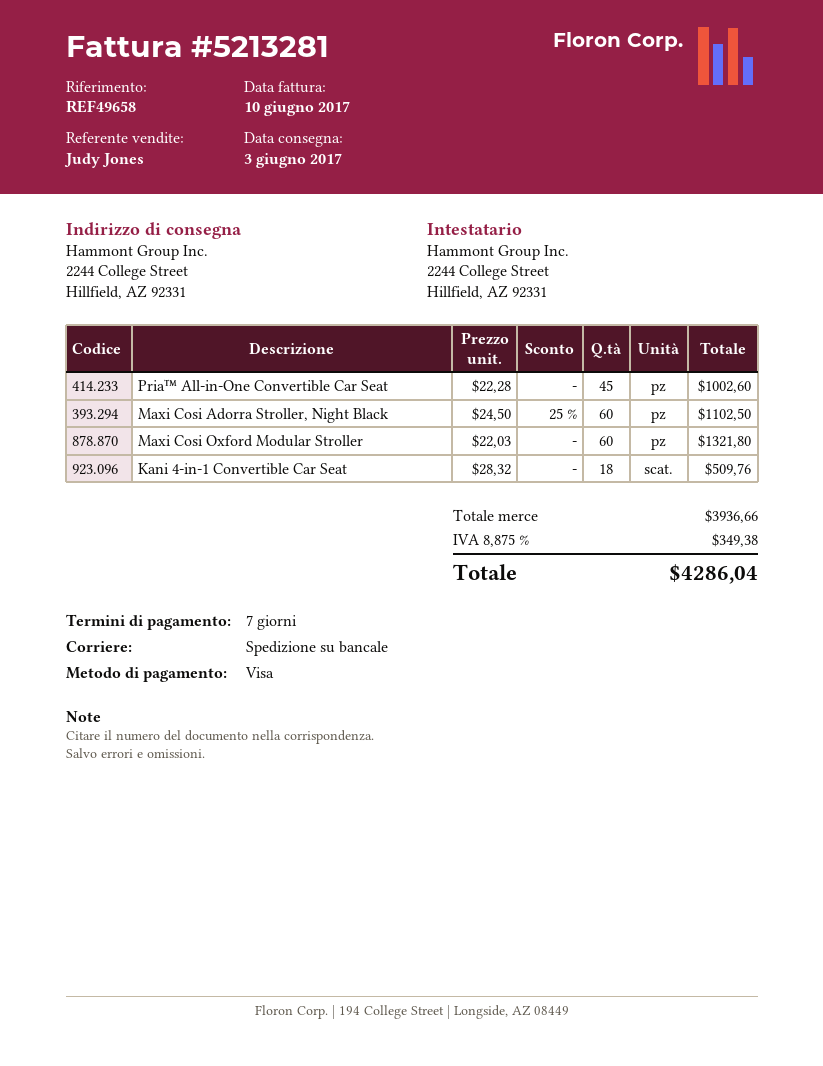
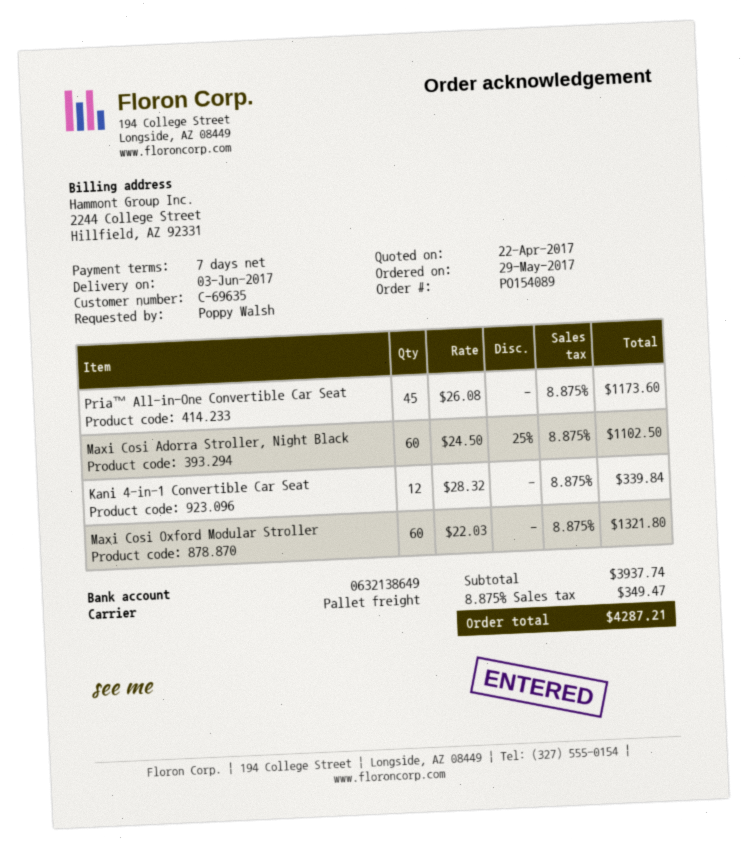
Pria™ All-in-One Convertible Car Seat: 45 x 22.28 = 1002.60 -> 45 x 26.08 = 1173.60
Kani 4-in-1 Convertible Car Seat: 18 x 28.32 = 509.76 -> 12 x 28.32 = 339.84
subtotal: 3936.66 -> 3937.74
tax: 8.875% = 349.38 -> 8.875% = 349.47
total: 4286.04 -> 4287.21

